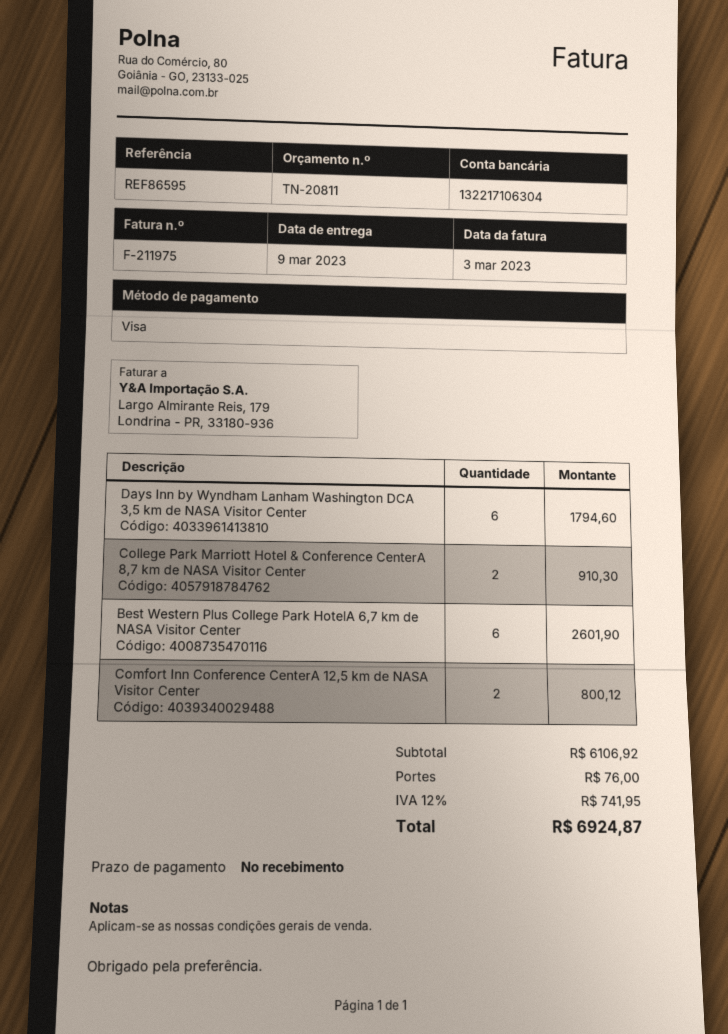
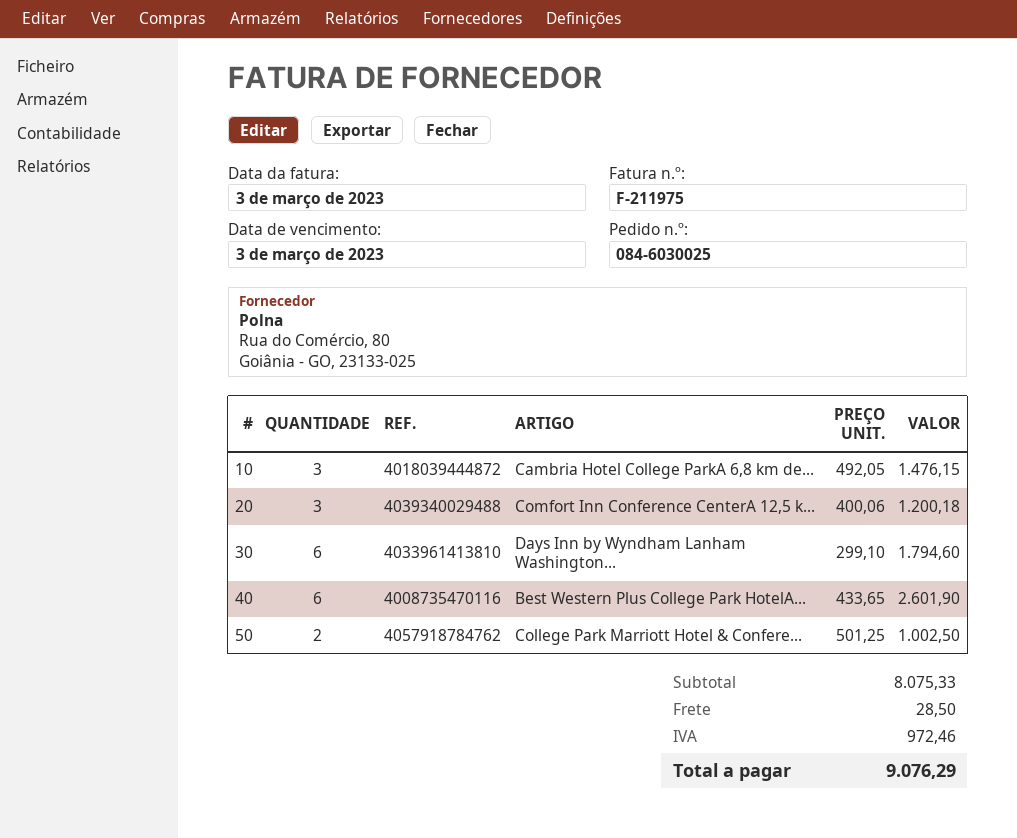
College Park Marriott Hotel & Conference CenterA 8,7 km de NASA Visitor Center: 2 for 910.30 -> 2 for 1002.50
Comfort Inn Conference CenterA 12,5 km de NASA Visitor Center: 2 for 800.12 -> 3 for 1200.18
Cambria Hotel College ParkA 6,8 km de...: none -> 3 for 1476.15
subtotal: 6106.92 -> 8075.33
shipping: 76.00 -> 28.50
tax: 741.95 -> 972.46
total: 6924.87 -> 9076.29

